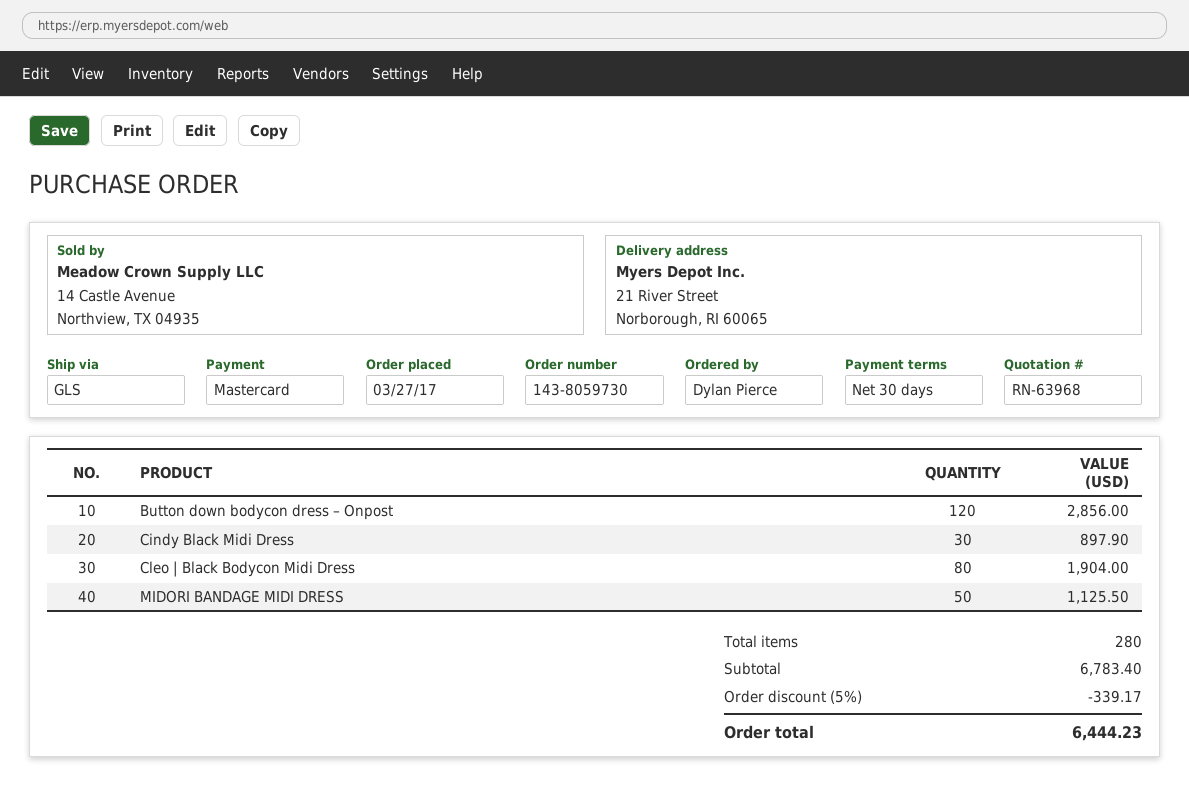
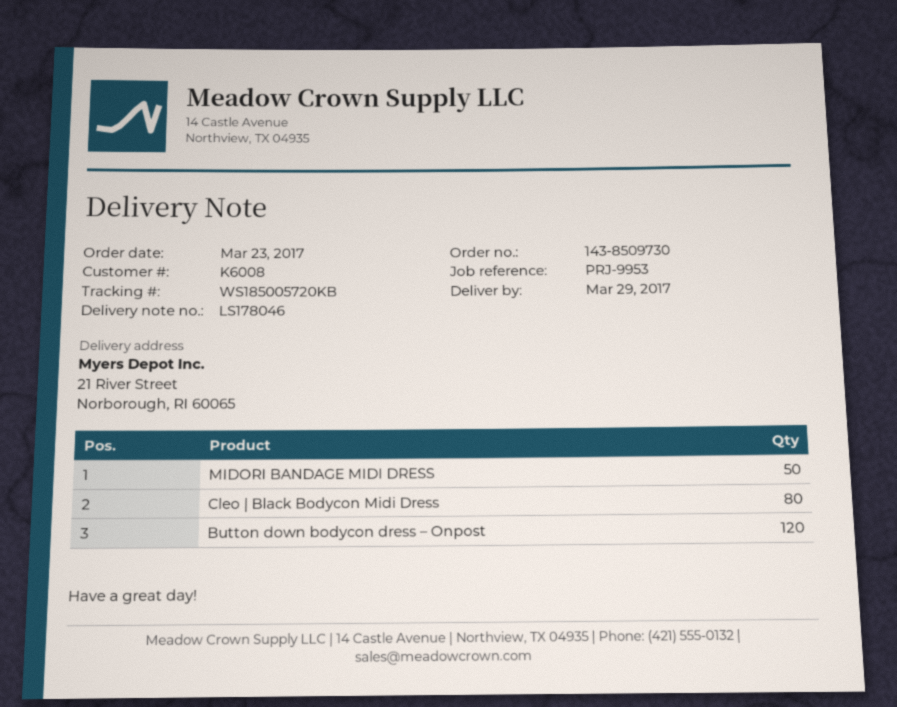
order number: 143-8059730 -> 143-8509730
order date: 2017-03-27 -> 2017-03-23
Cindy Black Midi Dress: 30 -> none

